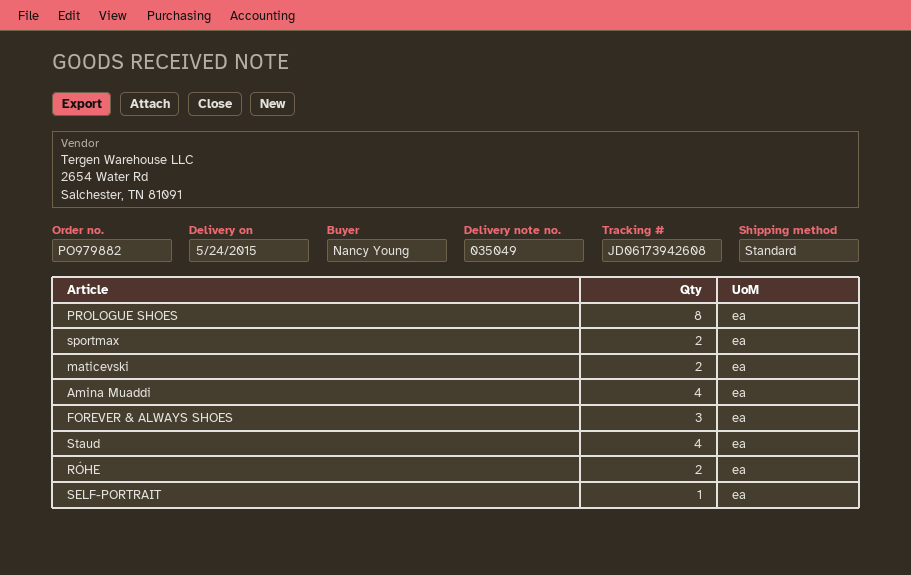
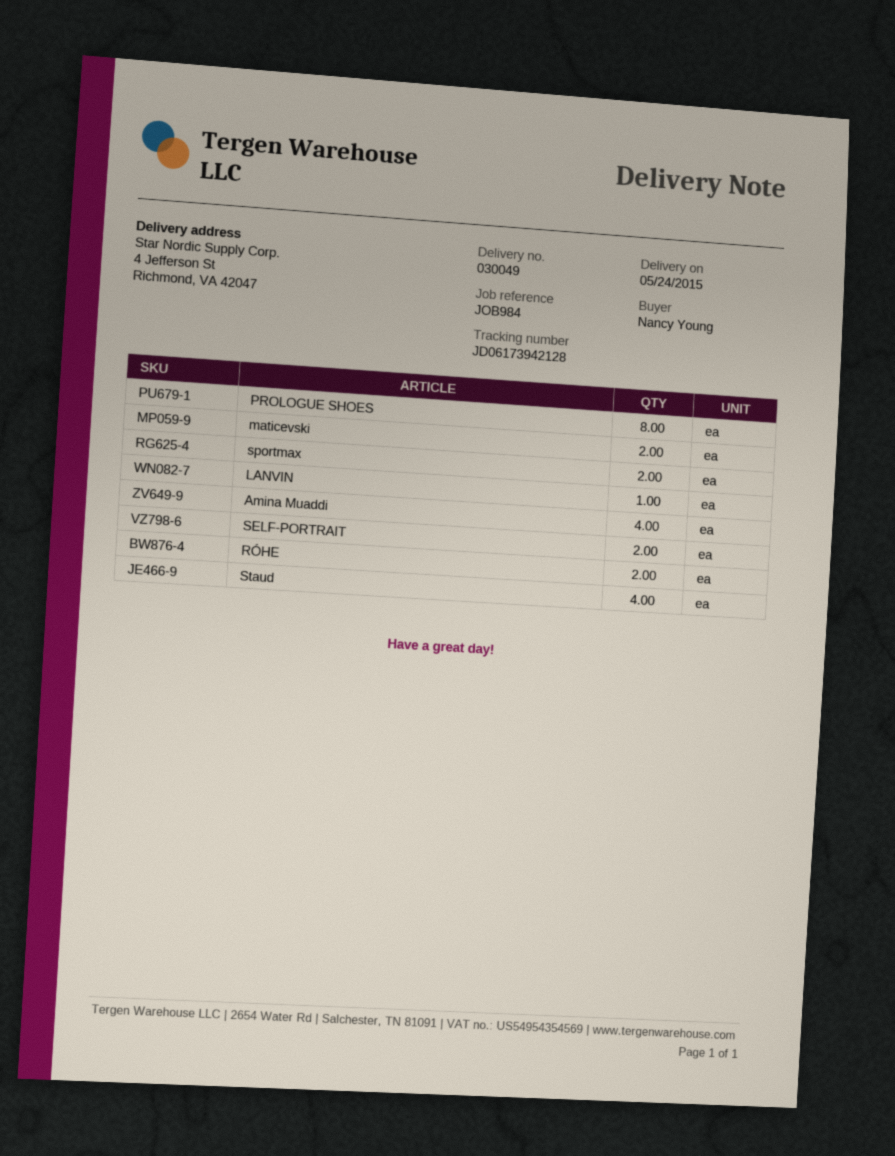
delivery note number: 035049 -> 030049
tracking number: JD06173942608 -> JD06173942128
FOREVER & ALWAYS SHOES: 3 -> none
SELF-PORTRAIT: 1 -> 2
LANVIN: none -> 1

